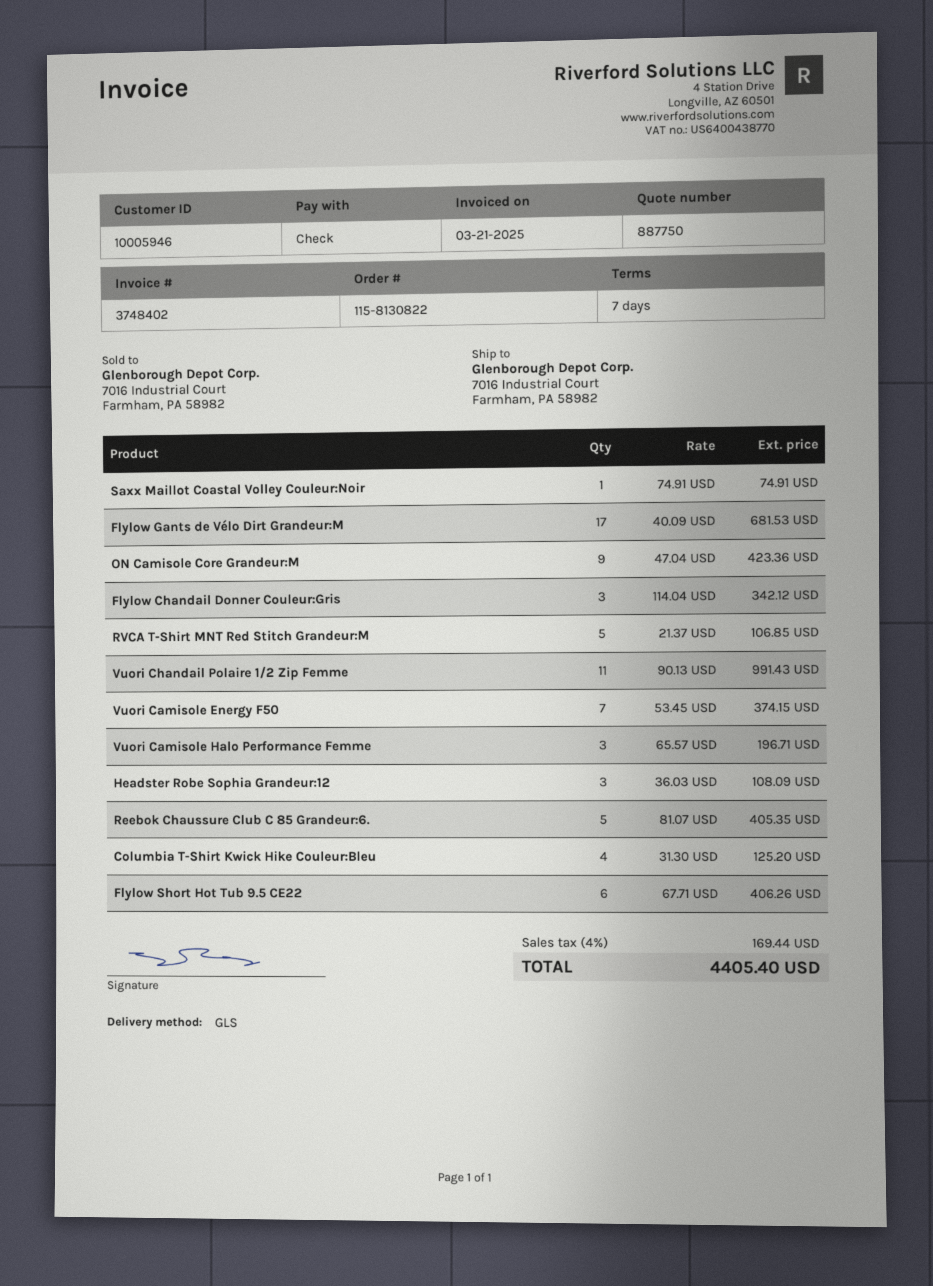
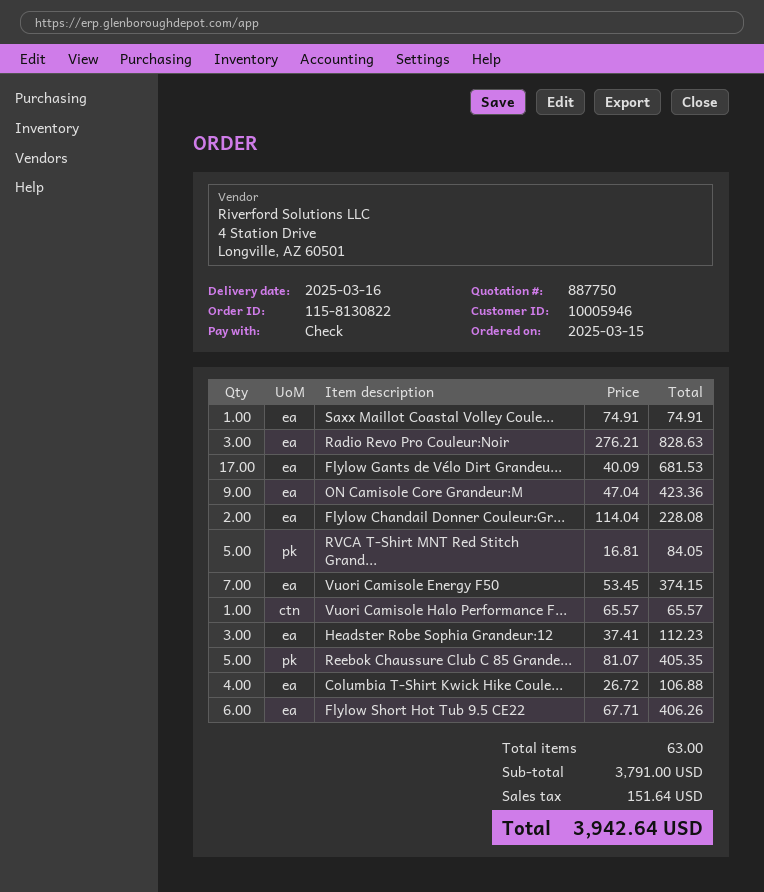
Flylow Chandail Donner Couleur:Gris: 3 x 114.04 = 342.12 -> 2 x 114.04 = 228.08
RVCA T-Shirt MNT Red Stitch Grandeur:M: 5 x 21.37 = 106.85 -> 5 x 16.81 = 84.05
Vuori Chandail Polaire 1/2 Zip Femme: 11 x 90.13 = 991.43 -> none
Vuori Camisole Halo Performance Femme: 3 x 65.57 = 196.71 -> 1 x 65.57 = 65.57
Headster Robe Sophia Grandeur:12: 3 x 36.03 = 108.09 -> 3 x 37.41 = 112.23
Columbia T-Shirt Kwick Hike Couleur:Bleu: 4 x 31.30 = 125.20 -> 4 x 26.72 = 106.88
Radio Revo Pro Couleur:Noir: none -> 3 x 276.21 = 828.63
tax: 169.44 -> 151.64
total: 4405.40 -> 3942.64

